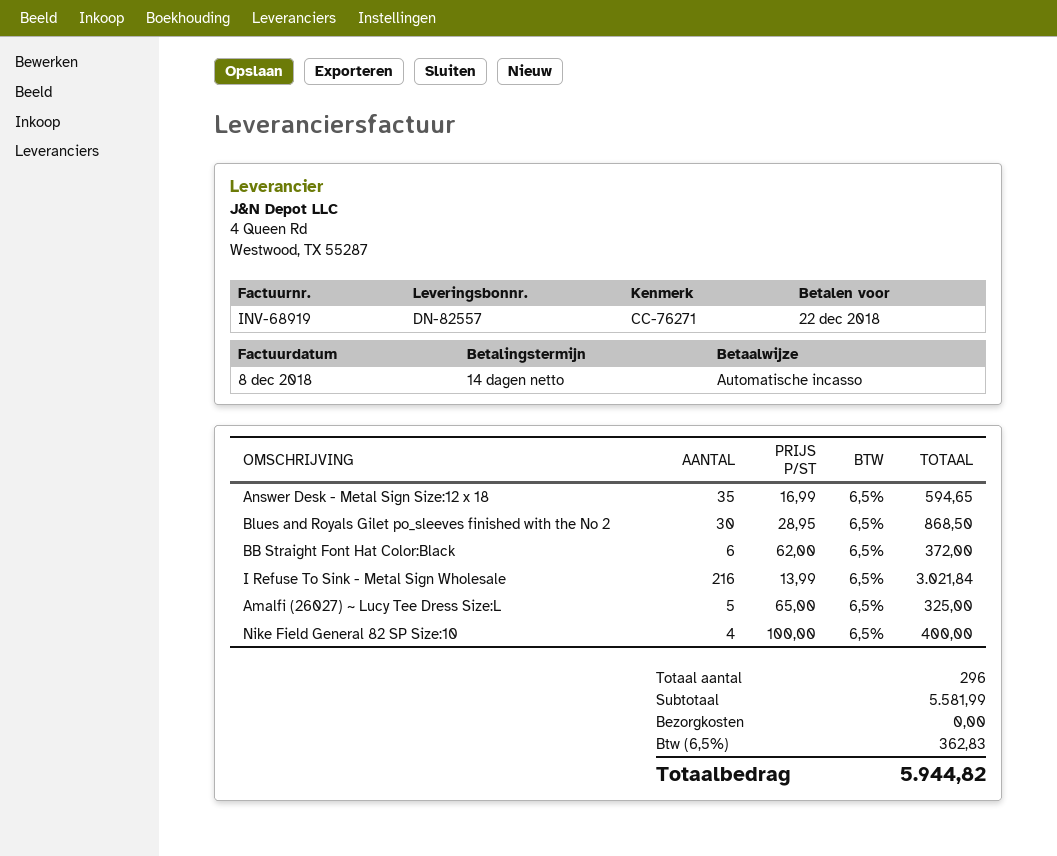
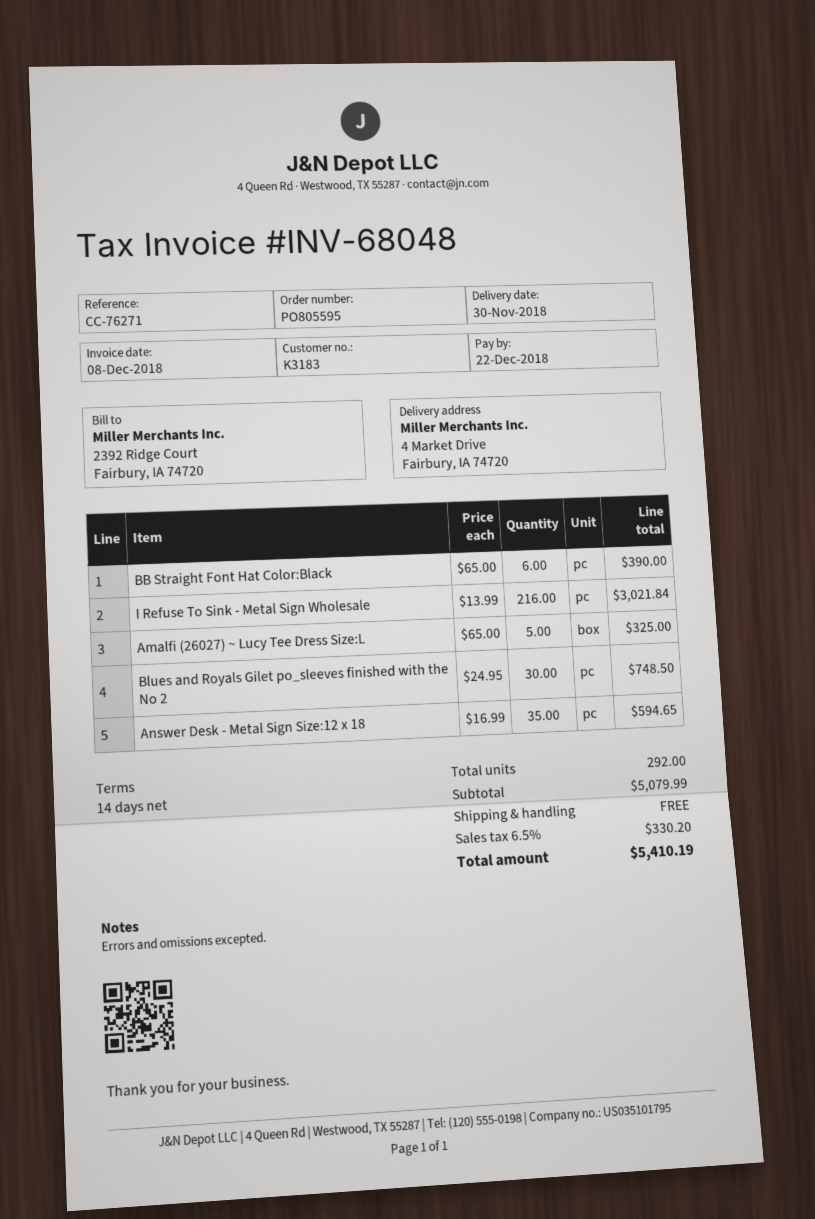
invoice number: INV-68919 -> INV-68048
Blues and Royals Gilet po_sleeves finished with the No 2: 30 x 28.95 = 868.50 -> 30 x 24.95 = 748.50
BB Straight Font Hat Color:Black: 6 x 62.00 = 372.00 -> 6 x 65.00 = 390.00
Nike Field General 82 SP Size:10: 4 x 100.00 = 400.00 -> none
total quantity: 296 -> 292
subtotal: 5581.99 -> 5079.99
tax: 6.5% = 362.83 -> 6.5% = 330.20
total: 5944.82 -> 5410.19

